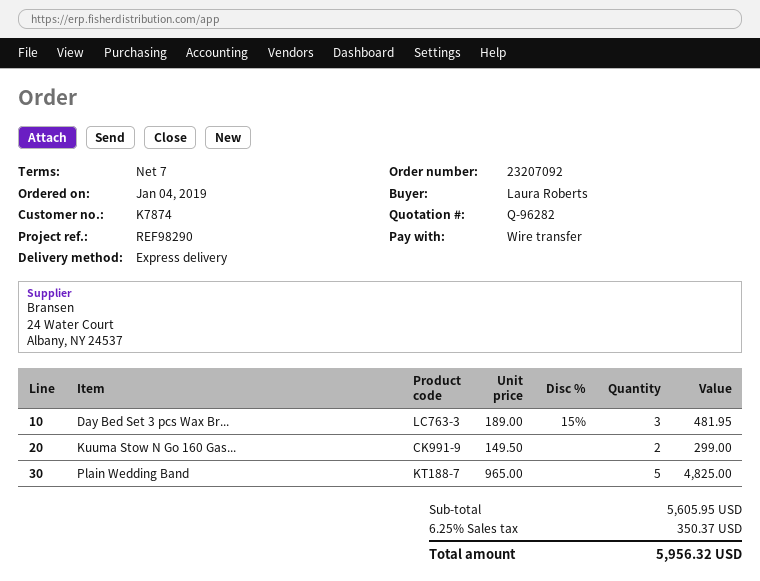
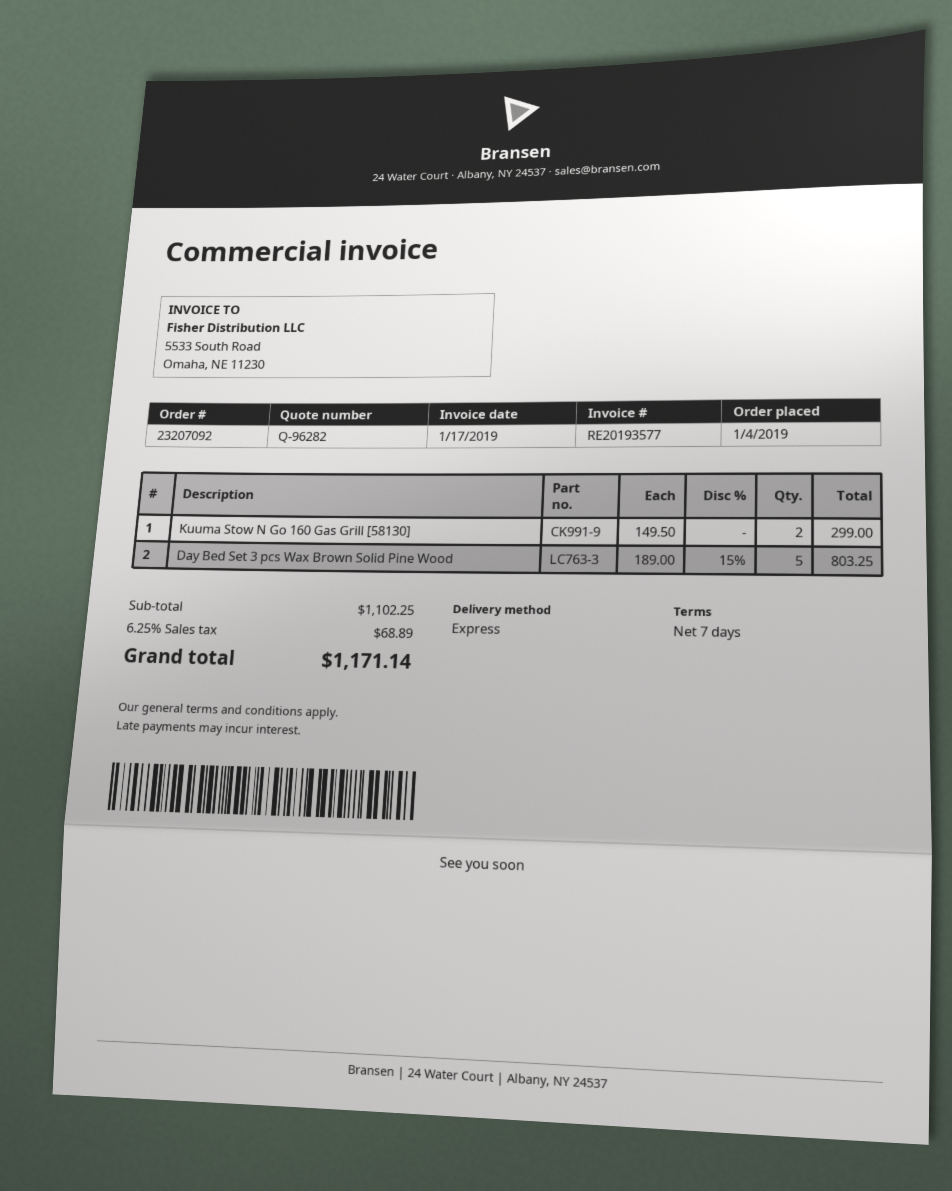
Day Bed Set 3 pcs Wax Br...: 3 x 189.00 - 15% = 481.95 -> 5 x 189.00 - 15% = 803.25
Plain Wedding Band: 5 x 965.00 = 4825.00 -> none
subtotal: 5605.95 -> 1102.25
tax: 6.25% = 350.37 -> 6.25% = 68.89
total: 5956.32 -> 1171.14

